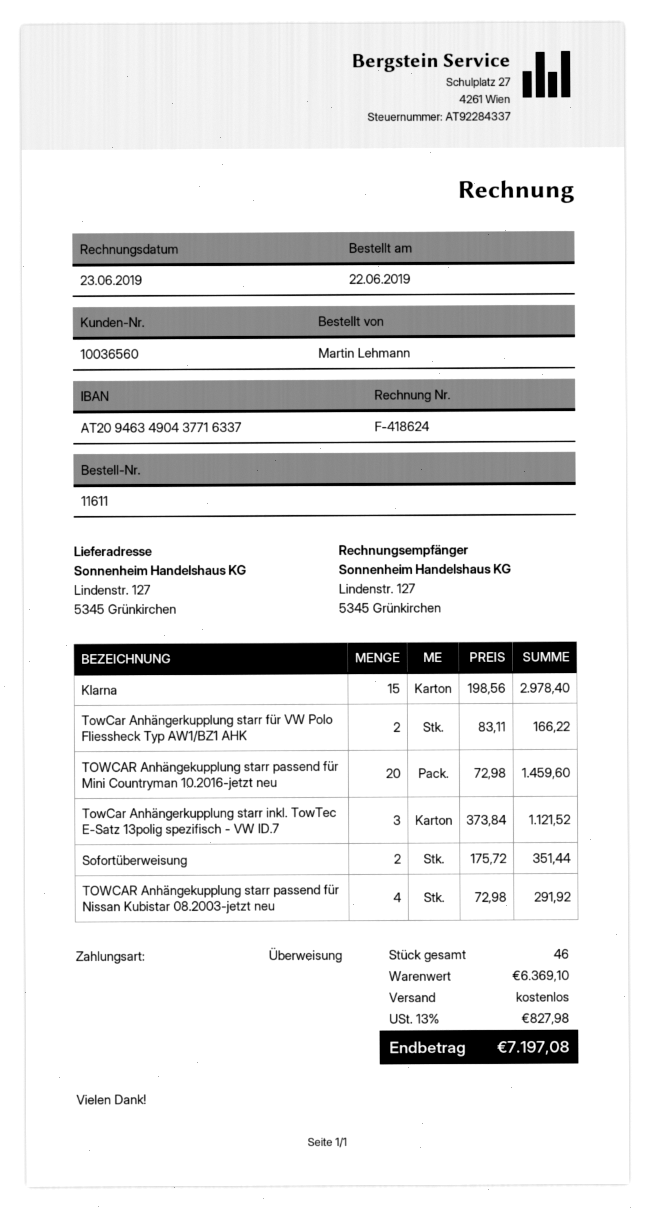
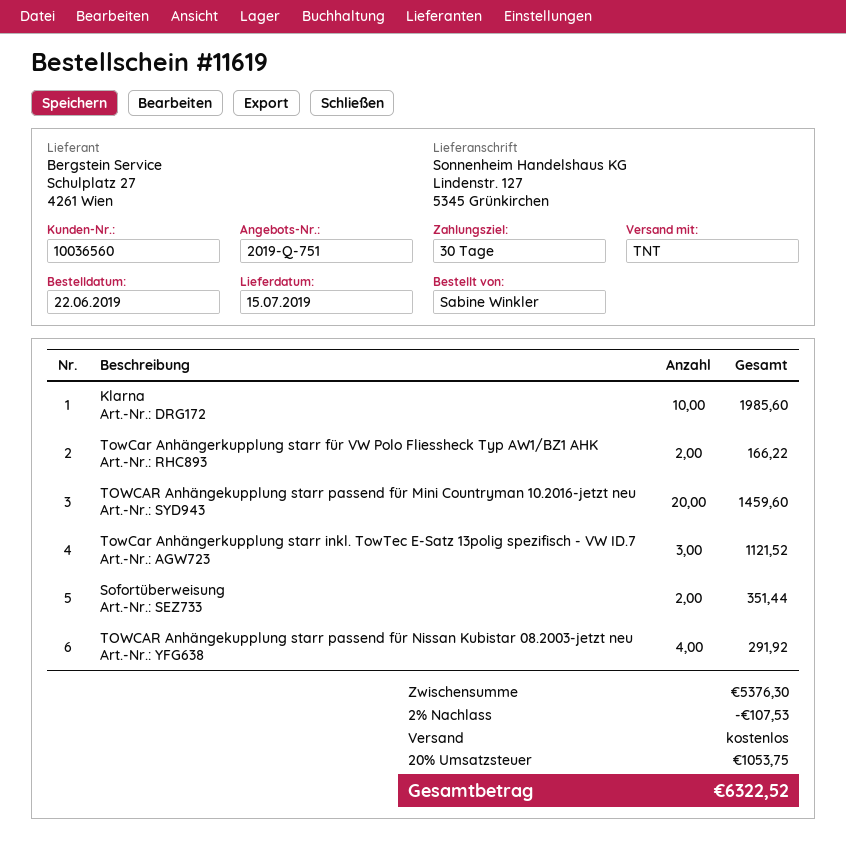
order number: 11611 -> 11619
ordered by: Martin Lehmann -> Sabine Winkler
Klarna: 15 for 2978.40 -> 10 for 1985.60
subtotal: 6369.10 -> 5376.30
discount: none -> 2% = 107.53
tax: 13% = 827.98 -> 20% = 1053.75
total: 7197.08 -> 6322.52

